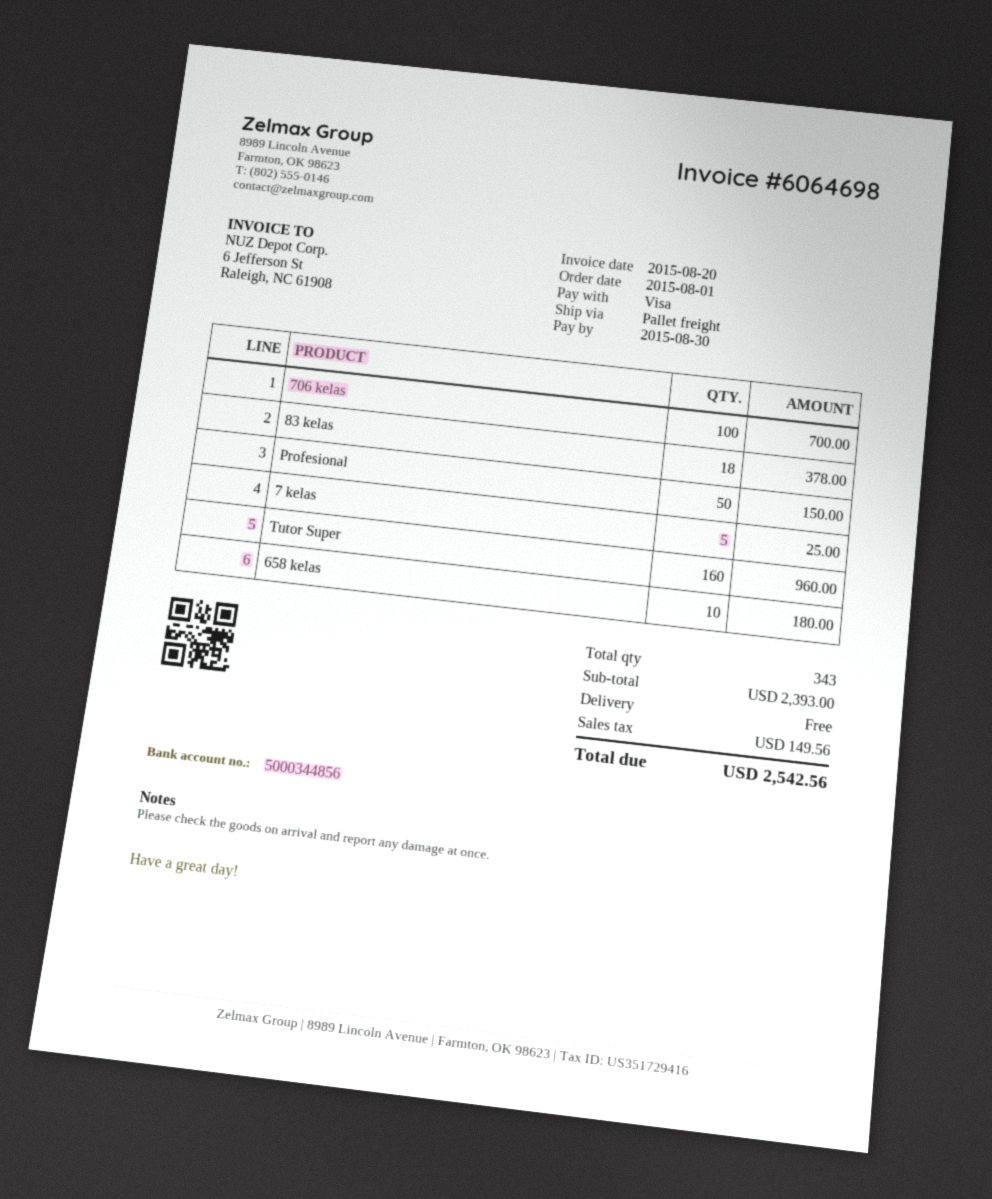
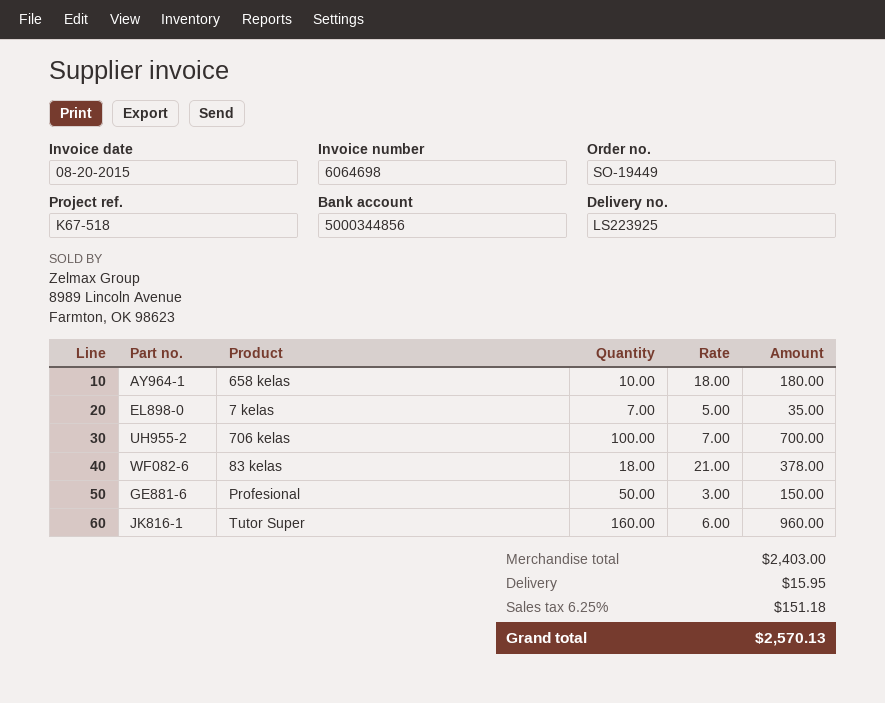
7 kelas: 5 for 25.00 -> 7 for 35.00
subtotal: 2393.00 -> 2403.00
shipping: 0.00 -> 15.95
tax: 149.56 -> 151.18
total: 2542.56 -> 2570.13

